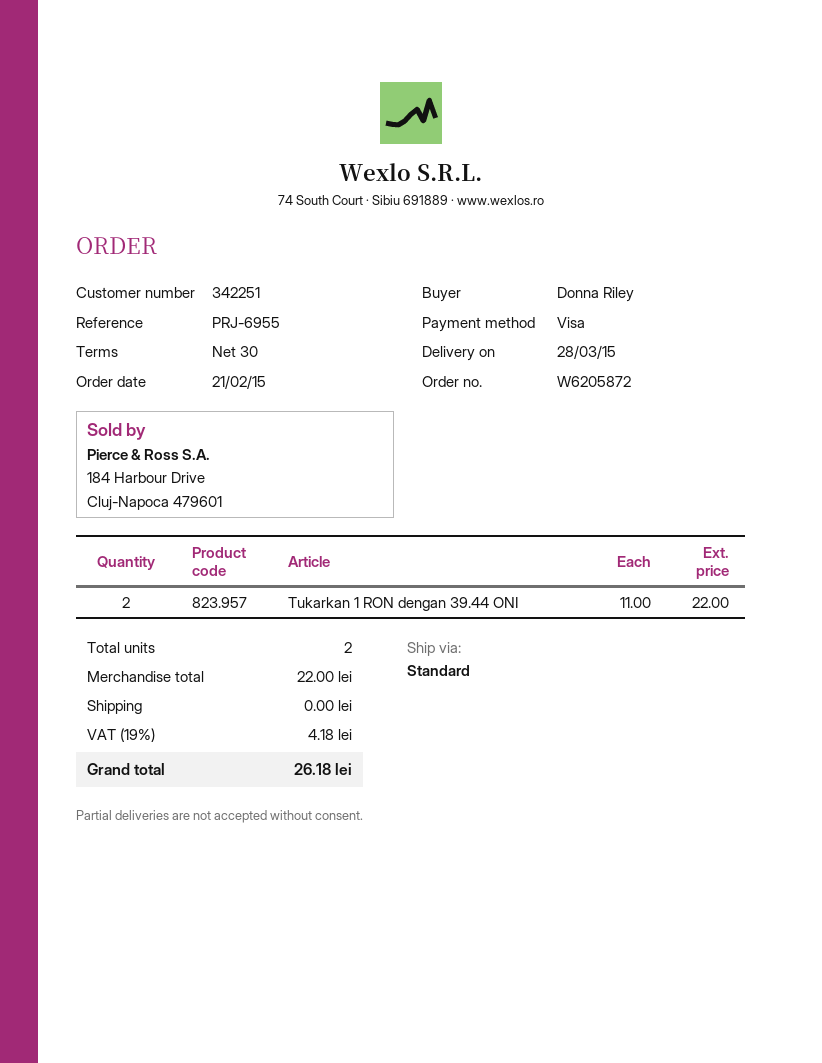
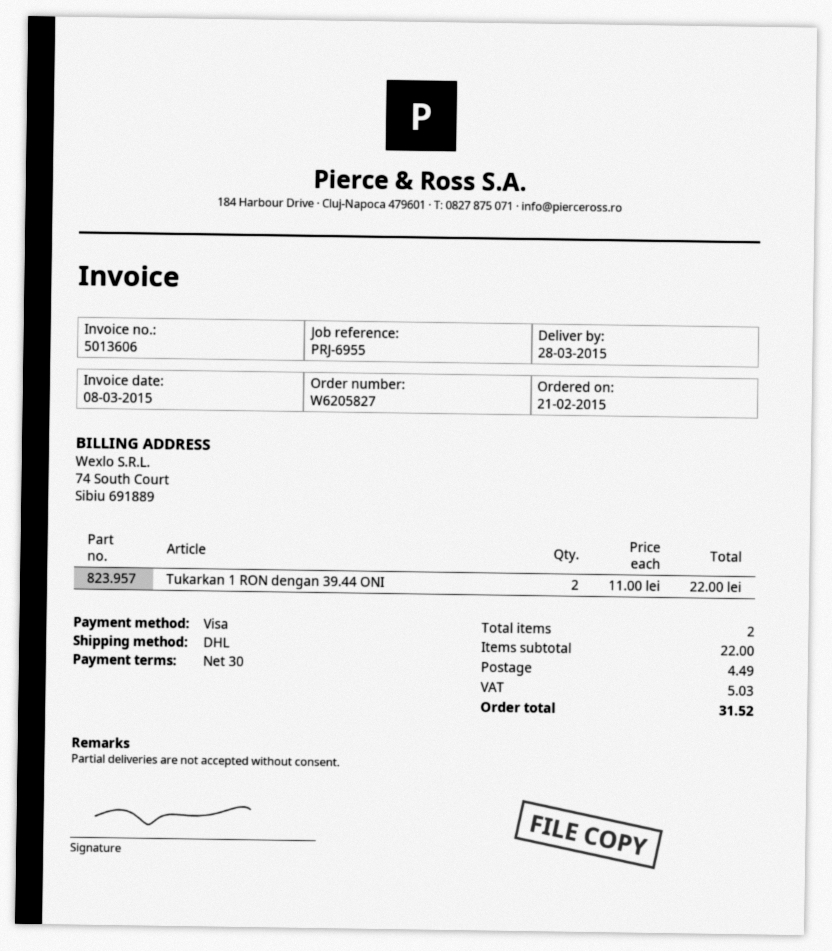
order number: W6205872 -> W6205827
shipping method: standard -> DHL
shipping: 0.00 -> 4.49
tax: 4.18 -> 5.03
total: 26.18 -> 31.52

